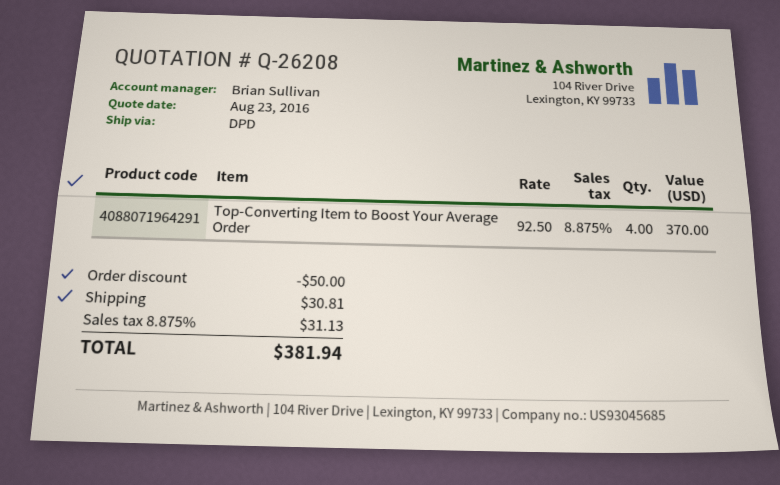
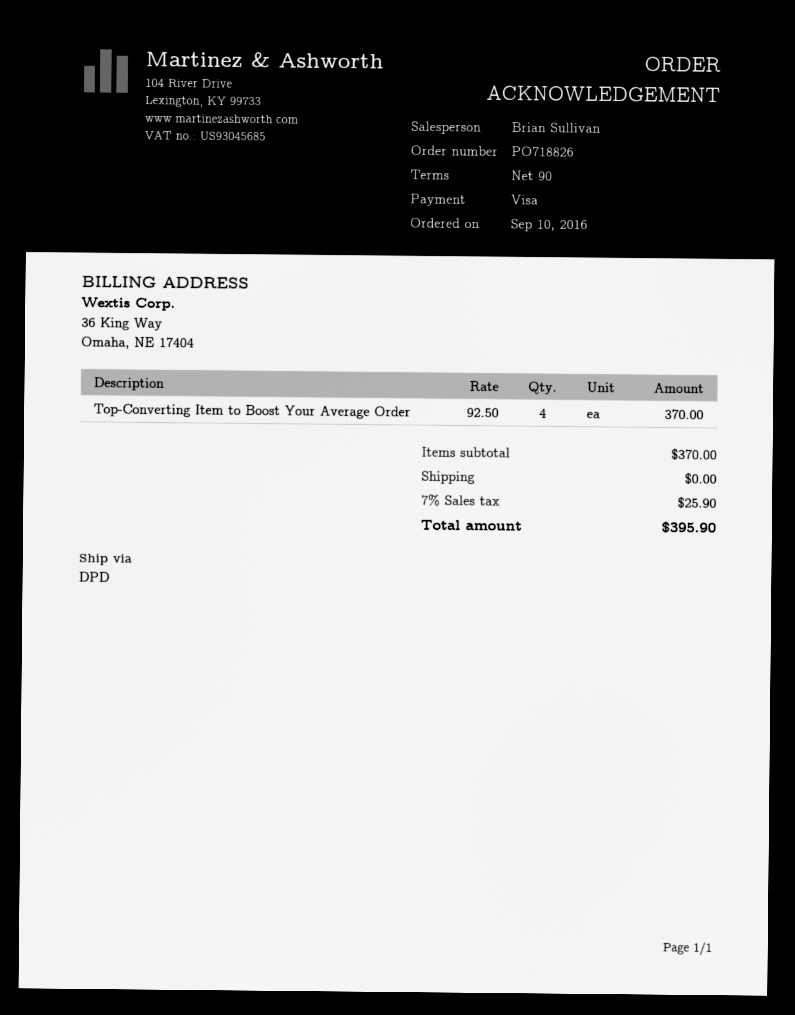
discount: 50.00 -> none
shipping: 30.81 -> 0.00
tax: 8.875% = 31.13 -> 7% = 25.90
total: 381.94 -> 395.90

